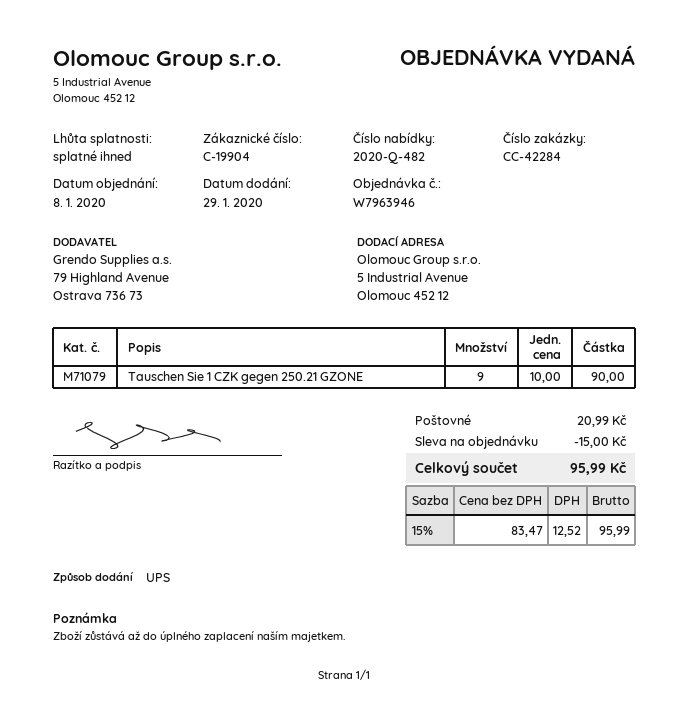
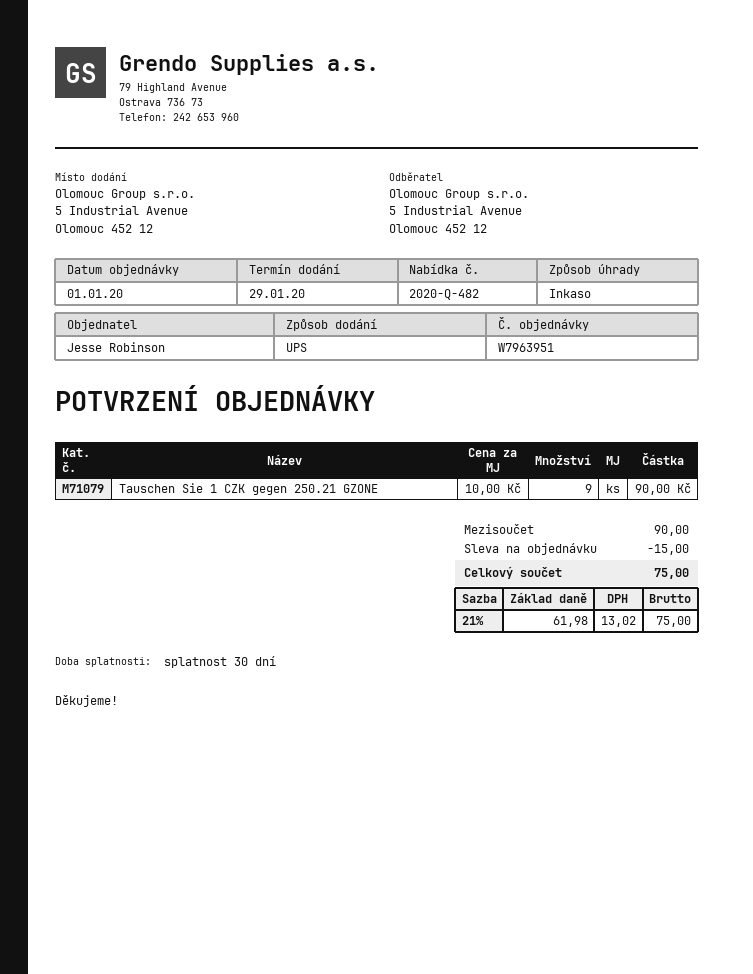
order number: W7963946 -> W7963951
order date: 2020-01-08 -> 2020-01-01
payment terms: on receipt -> 30 days
shipping: 20.99 -> none
net: 83.47 -> 61.98
tax: 15% = 12.52 -> 21% = 13.02
total: 95.99 -> 75.00

